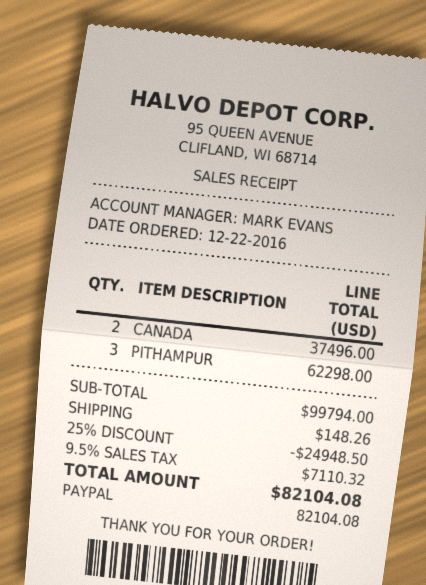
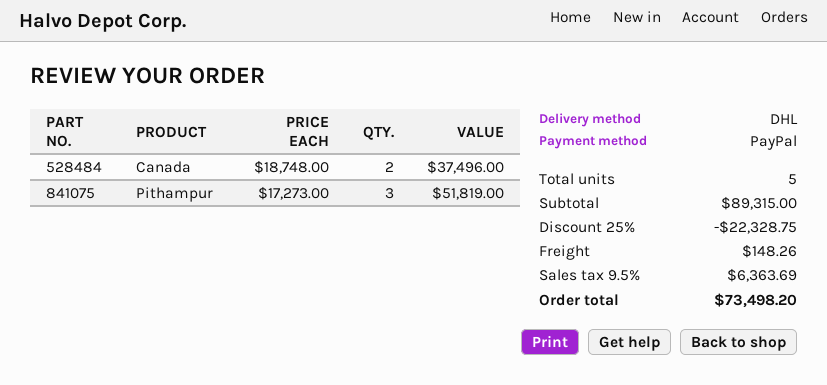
PITHAMPUR: 3 for 62298.00 -> 3 for 51819.00
subtotal: 99794.00 -> 89315.00
discount: 25% = 24948.50 -> 25% = 22328.75
tax: 9.5% = 7110.32 -> 9.5% = 6363.69
total: 82104.08 -> 73498.20

